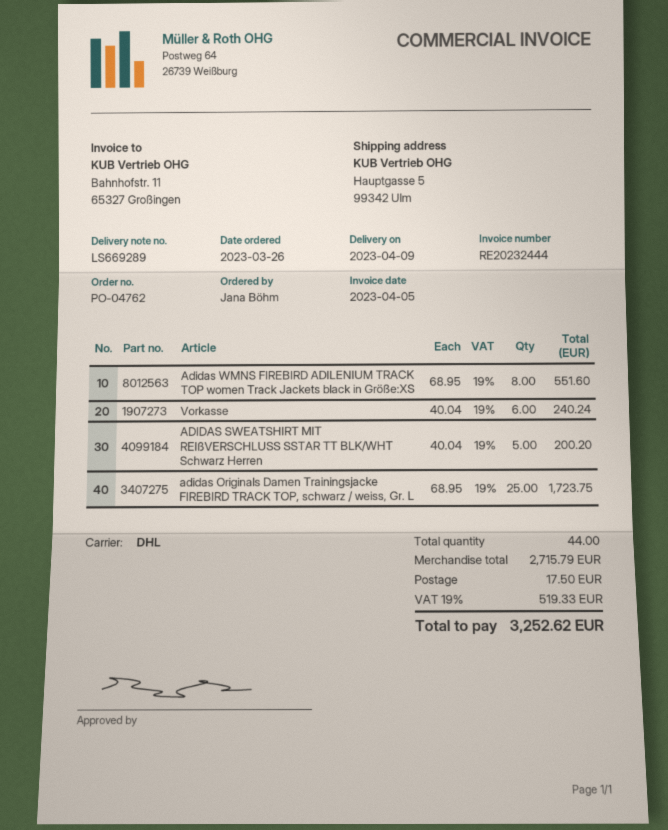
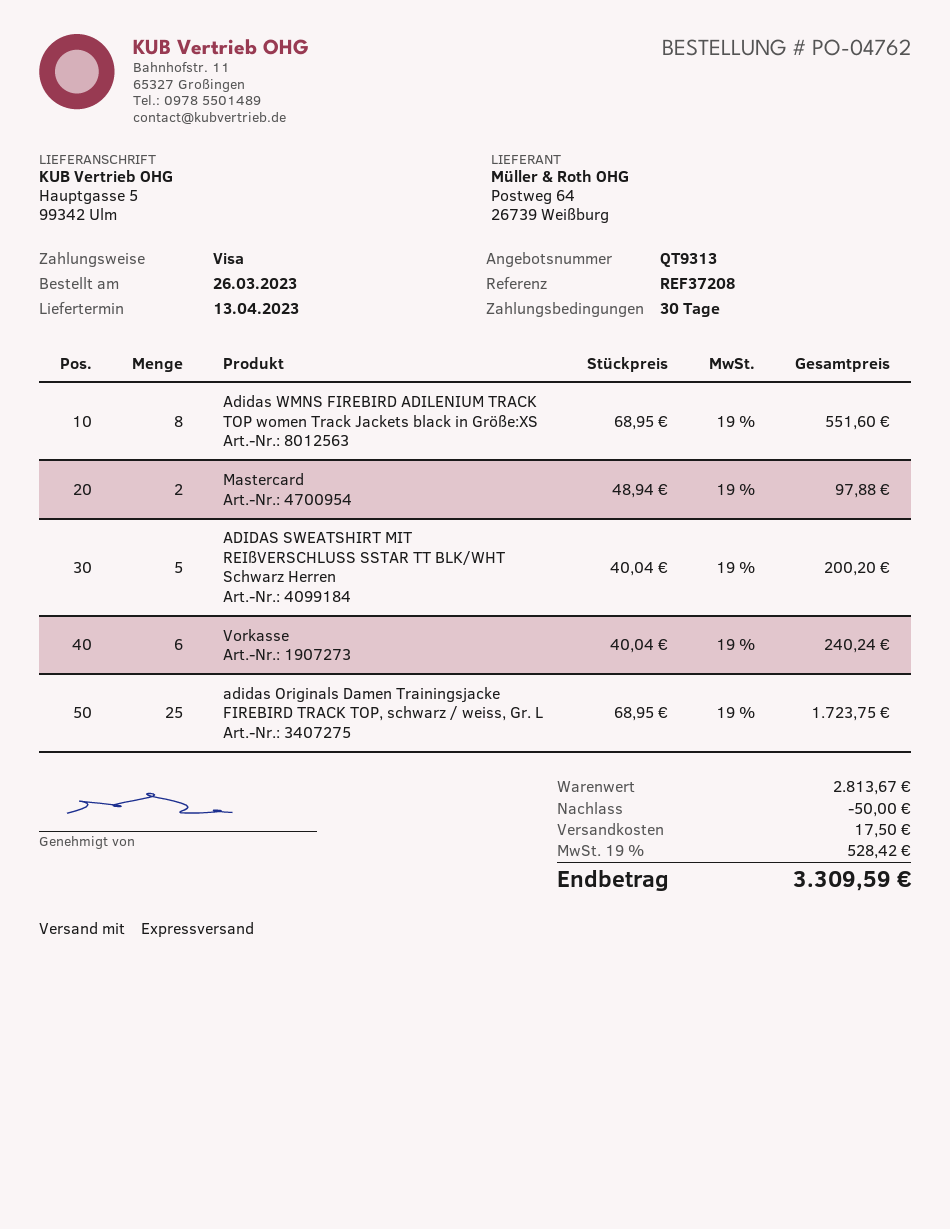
delivery date: 2023-04-09 -> 2023-04-13
shipping method: DHL -> express
Mastercard: none -> 2 x 48.94 = 97.88
subtotal: 2715.79 -> 2813.67
discount: none -> 50.00
tax: 19% = 519.33 -> 19% = 528.42
total: 3252.62 -> 3309.59

